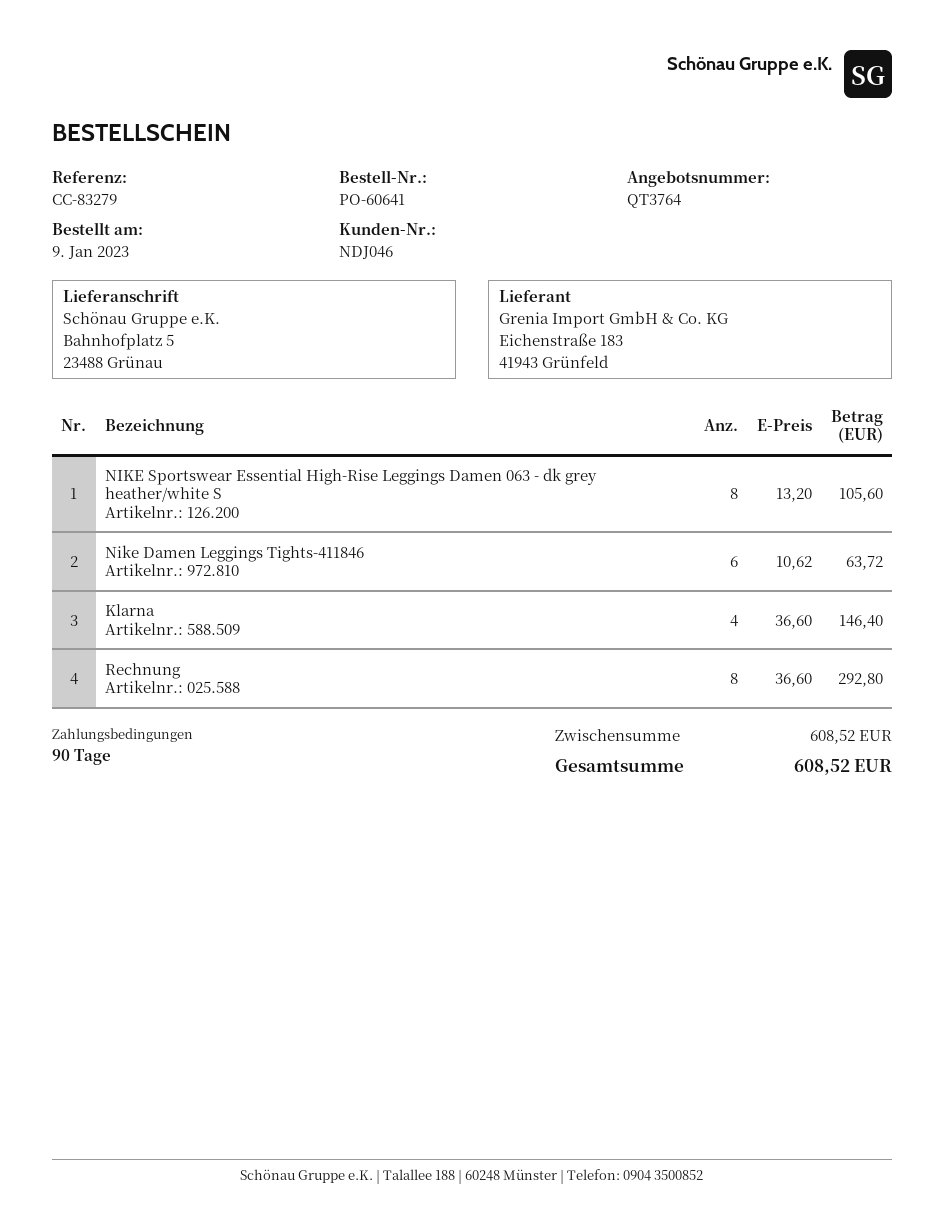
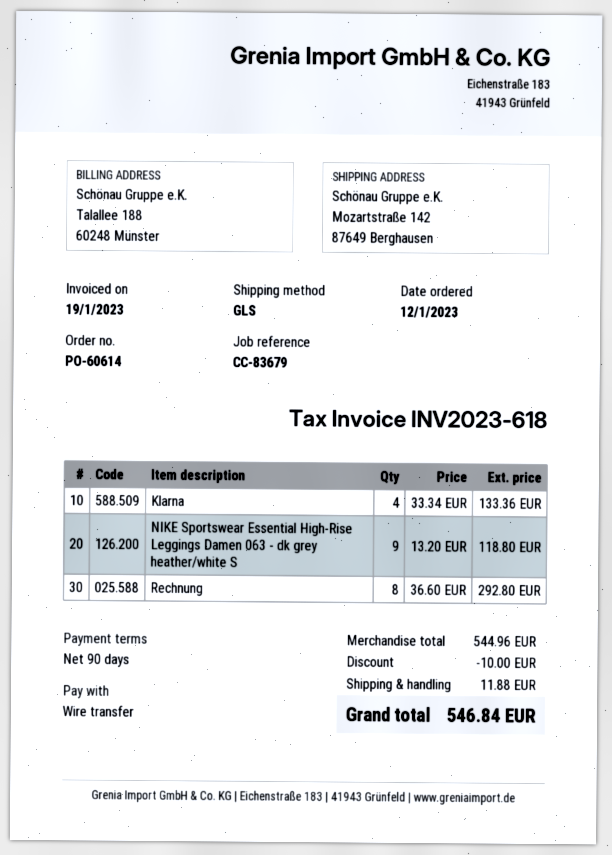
order number: PO-60641 -> PO-60614
order date: 2023-01-09 -> 2023-01-12
reference: CC-83279 -> CC-83679
ship to: Bahnhofplatz 5, 23488 Grünau -> Mozartstraße 142, 87649 Berghausen
NIKE Sportswear Essential High-Rise Leggings Damen 063 - dk grey heather/white S: 8 x 13.20 = 105.60 -> 9 x 13.20 = 118.80
Nike Damen Leggings Tights-411846: 6 x 10.62 = 63.72 -> none
Klarna: 4 x 36.60 = 146.40 -> 4 x 33.34 = 133.36
subtotal: 608.52 -> 544.96
discount: none -> 10.00
shipping: none -> 11.88
total: 608.52 -> 546.84

